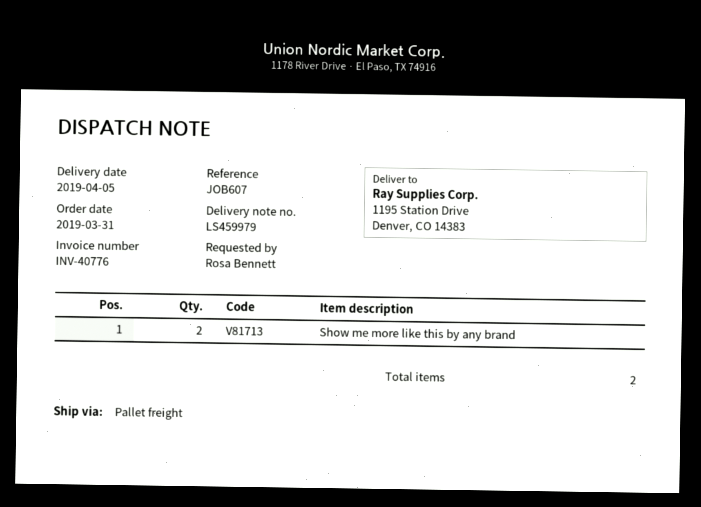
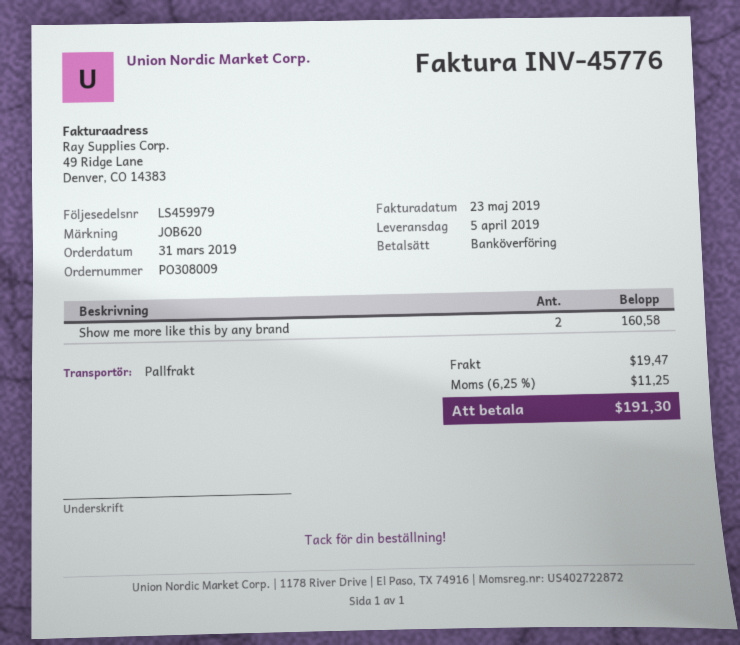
invoice number: INV-40776 -> INV-45776
reference: JOB607 -> JOB620

